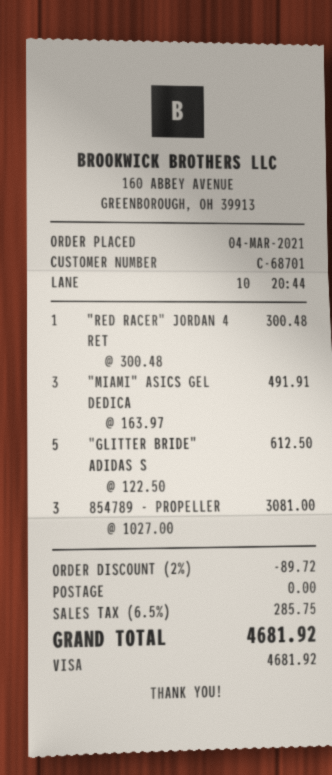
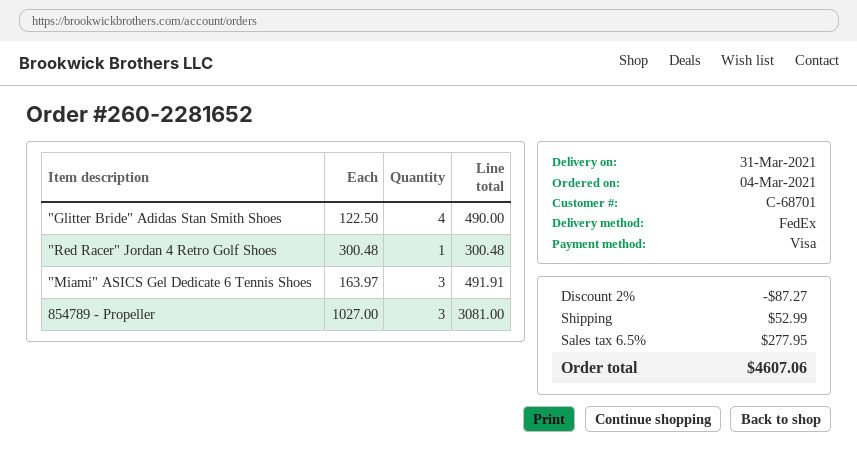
"GLITTER BRIDE" ADIDAS S: 5 x 122.50 = 612.50 -> 4 x 122.50 = 490.00
discount: 2% = 89.72 -> 2% = 87.27
shipping: 0.00 -> 52.99
tax: 6.5% = 285.75 -> 6.5% = 277.95
total: 4681.92 -> 4607.06

